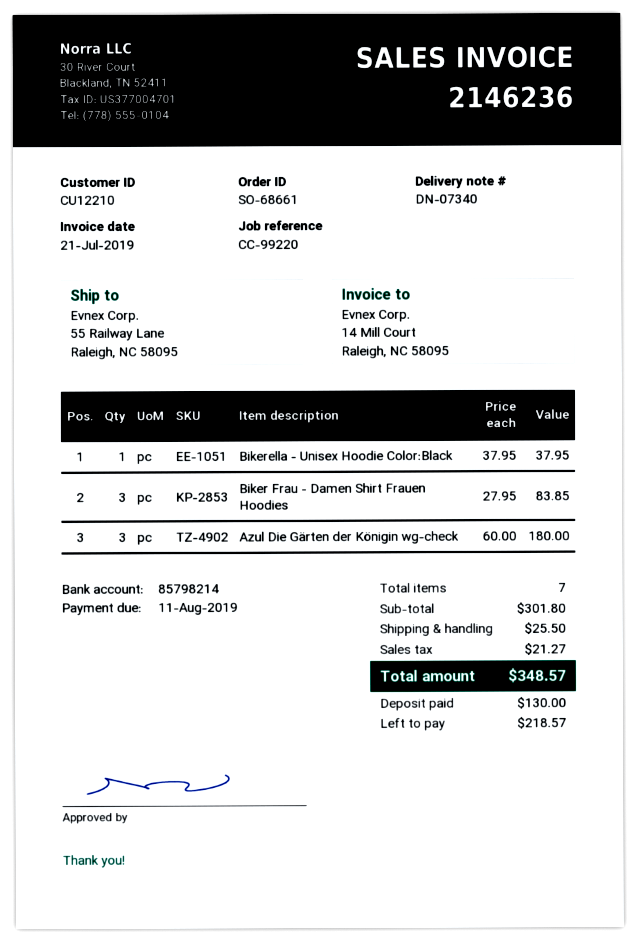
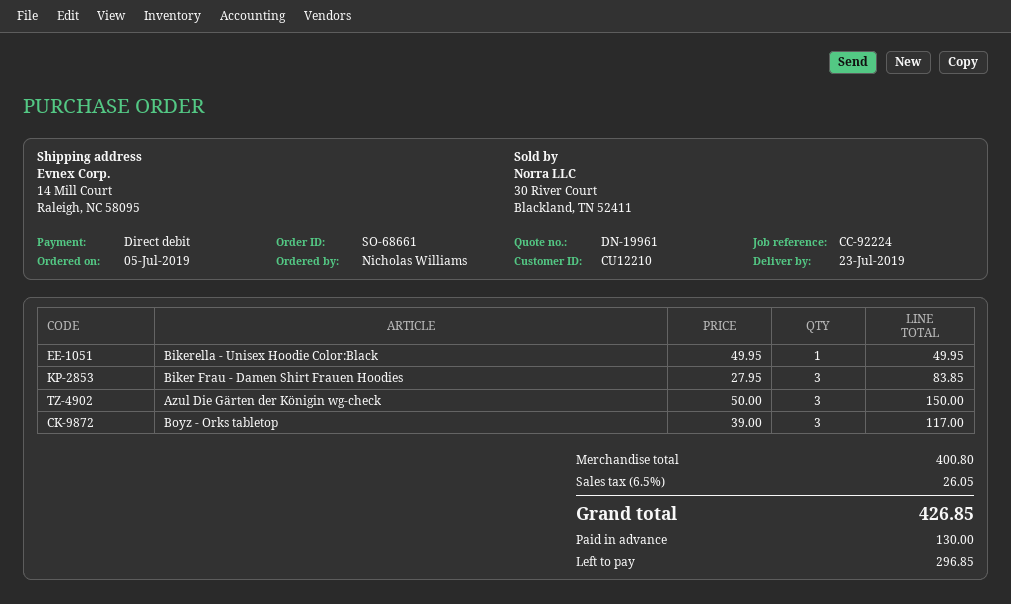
reference: CC-99220 -> CC-92224
ship to: 55 Railway Lane, Raleigh, NC 58095 -> 14 Mill Court, Raleigh, NC 58095
Bikerella - Unisex Hoodie Color:Black: 1 x 37.95 = 37.95 -> 1 x 49.95 = 49.95
Azul Die Gärten der Königin wg-check: 3 x 60.00 = 180.00 -> 3 x 50.00 = 150.00
Boyz - Orks tabletop: none -> 3 x 39.00 = 117.00
subtotal: 301.80 -> 400.80
shipping: 25.50 -> none
tax: 21.27 -> 26.05
total: 348.57 -> 426.85
balance: 218.57 -> 296.85

